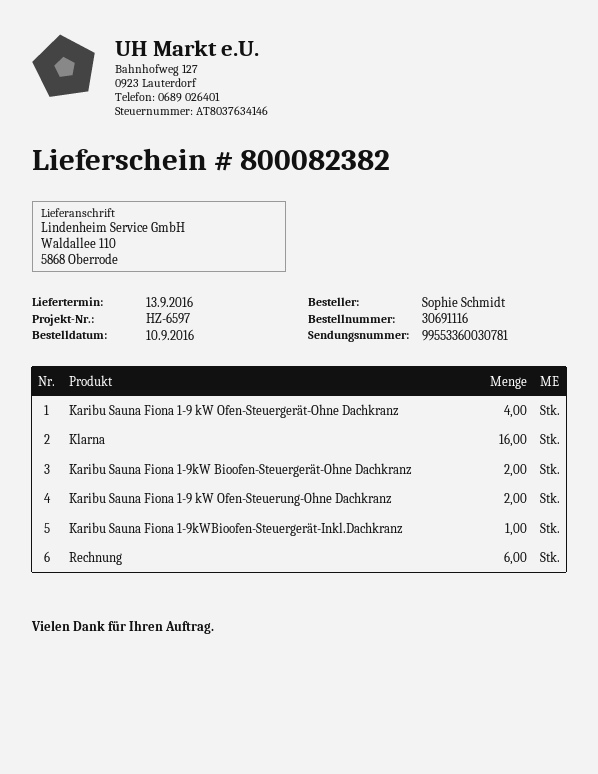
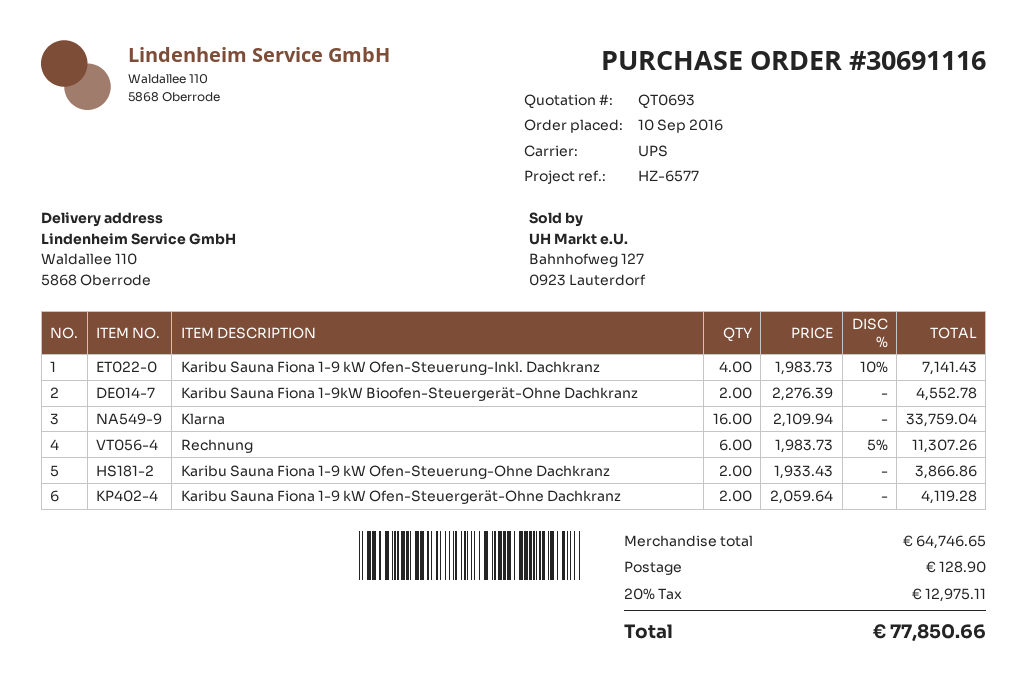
reference: HZ-6597 -> HZ-6577
Karibu Sauna Fiona 1-9 kW Ofen-Steuergerät-Ohne Dachkranz: 4 -> 2
Karibu Sauna Fiona 1-9kWBioofen-Steuergerät-Inkl.Dachkranz: 1 -> none
Karibu Sauna Fiona 1-9 kW Ofen-Steuerung-Inkl. Dachkranz: none -> 4

